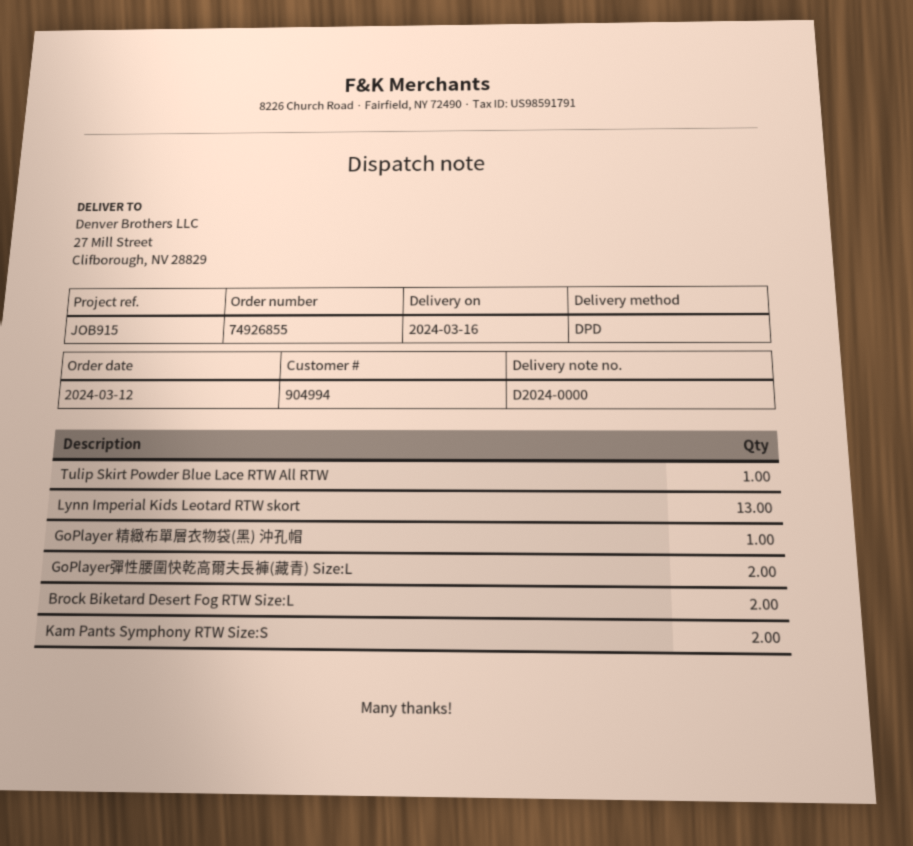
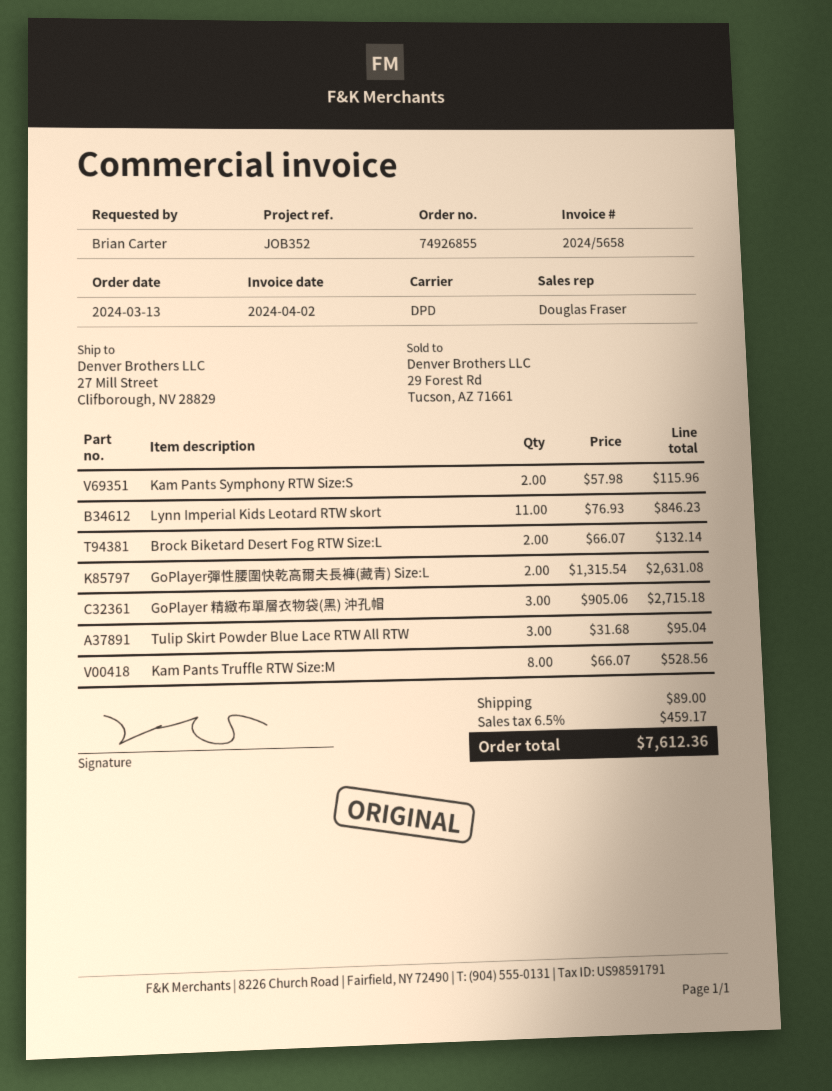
order date: 2024-03-12 -> 2024-03-13
reference: JOB915 -> JOB352
Tulip Skirt Powder Blue Lace RTW All RTW: 1 -> 3
Lynn Imperial Kids Leotard RTW skort: 13 -> 11
GoPlayer 精緻布單層衣物袋(黑) 沖孔帽: 1 -> 3
Kam Pants Truffle RTW Size:M: none -> 8

